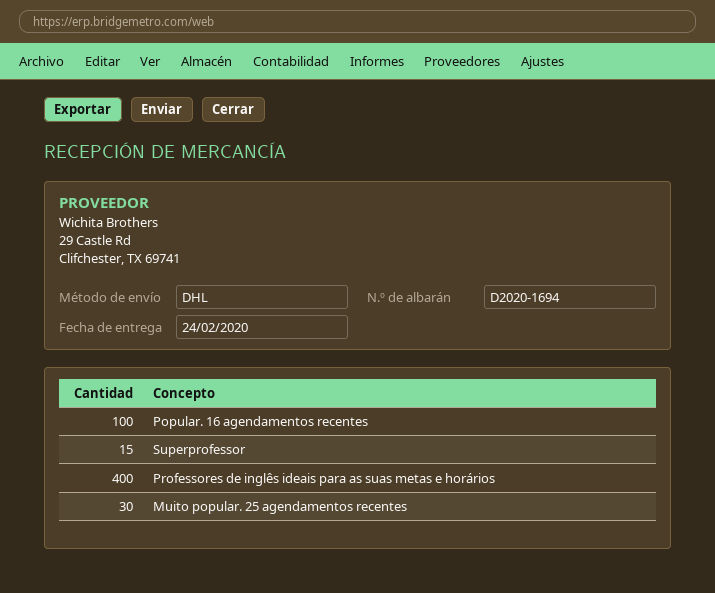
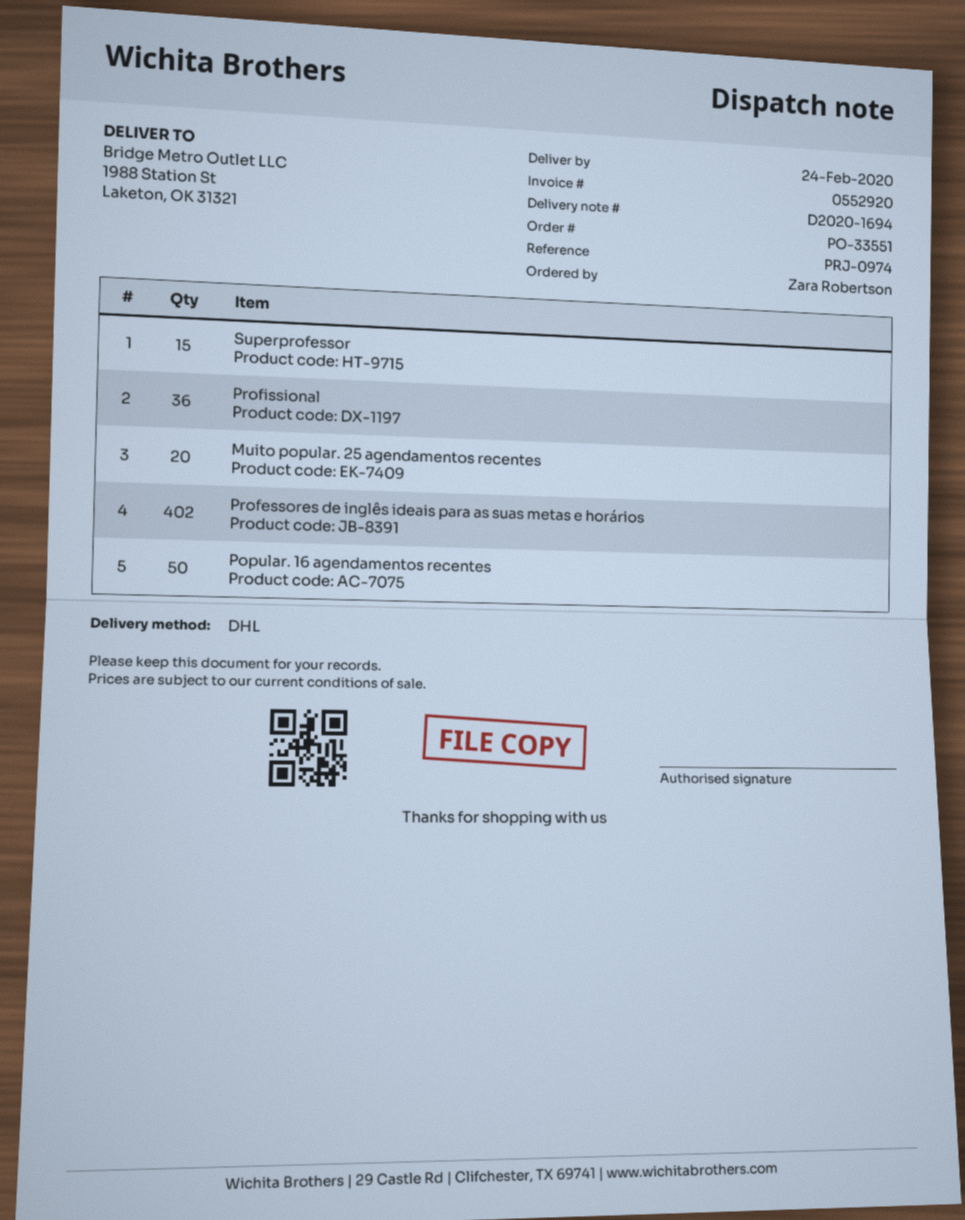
Popular. 16 agendamentos recentes: 100 -> 50
Professores de inglês ideais para as suas metas e horários: 400 -> 402
Muito popular. 25 agendamentos recentes: 30 -> 20
Profissional: none -> 36

